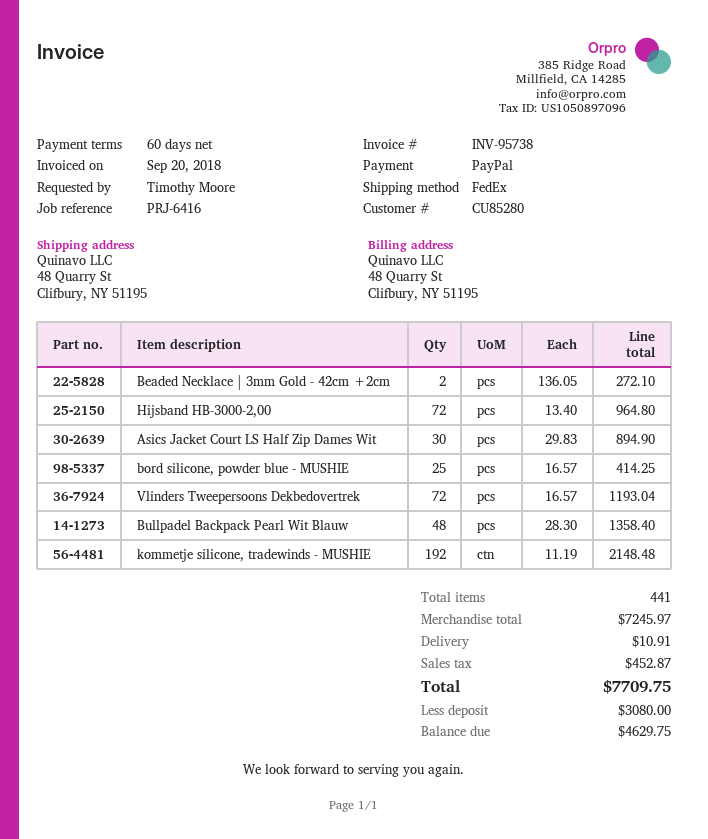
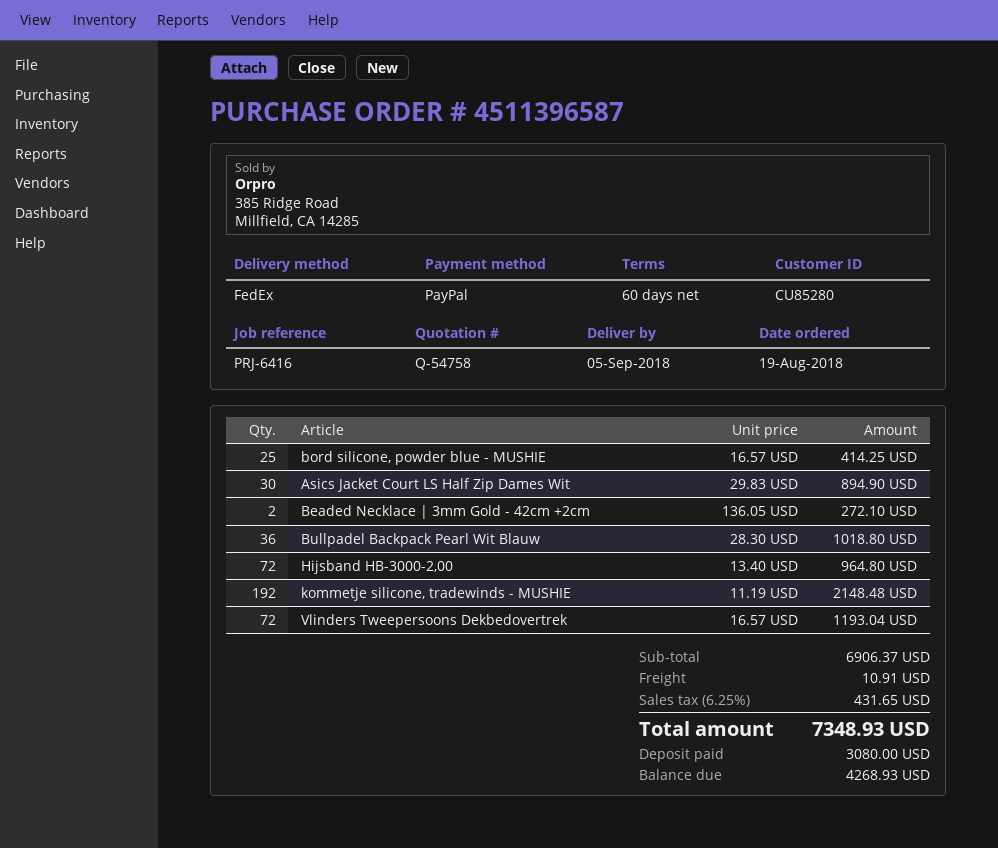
Bullpadel Backpack Pearl Wit Blauw: 48 x 28.30 = 1358.40 -> 36 x 28.30 = 1018.80
subtotal: 7245.97 -> 6906.37
tax: 452.87 -> 431.65
total: 7709.75 -> 7348.93
balance: 4629.75 -> 4268.93

